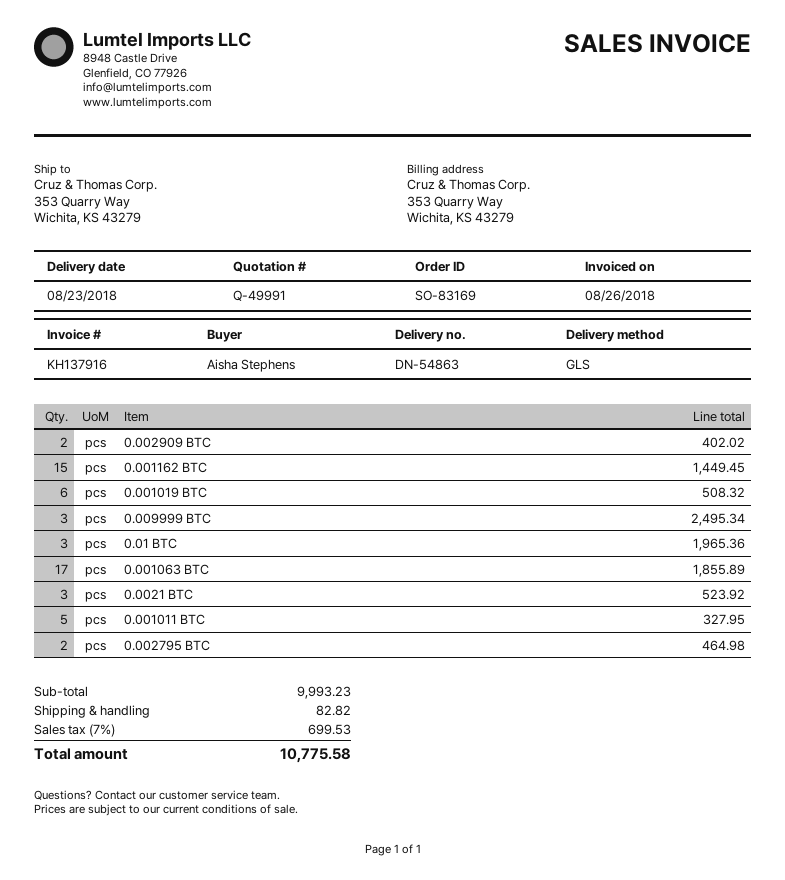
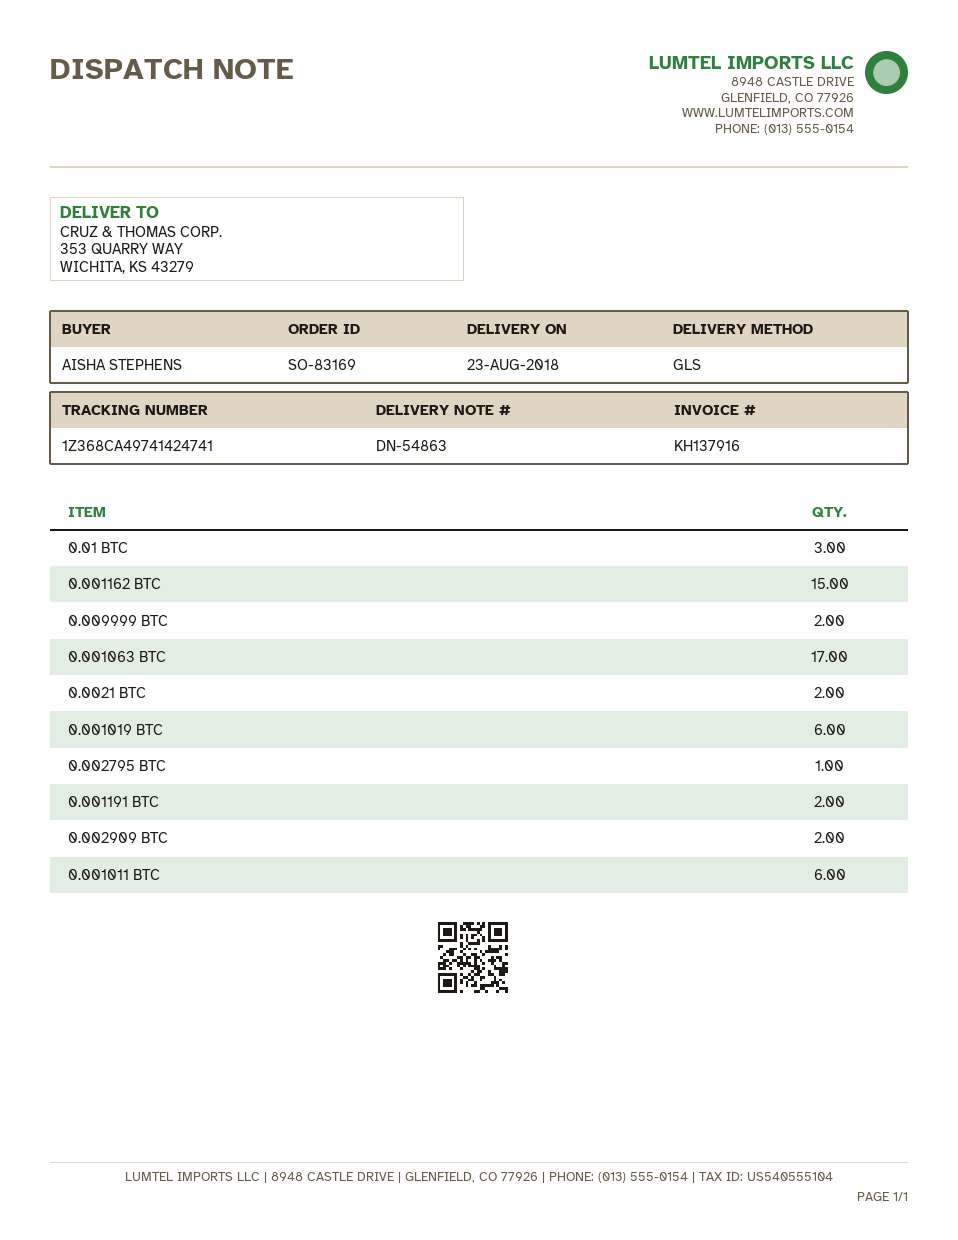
0.009999 BTC: 3 -> 2
0.0021 BTC: 3 -> 2
0.001011 BTC: 5 -> 6
0.002795 BTC: 2 -> 1
0.001191 BTC: none -> 2

